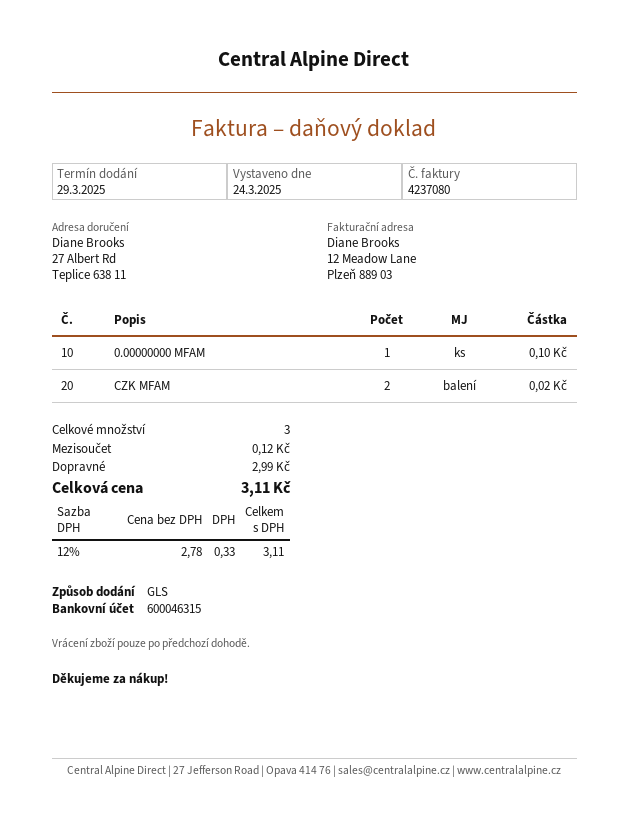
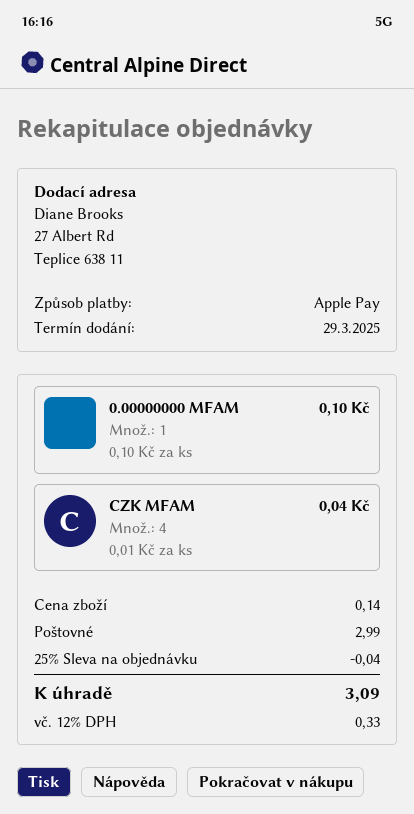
CZK MFAM: 2 for 0.02 -> 4 for 0.04
subtotal: 0.12 -> 0.14
discount: none -> 25% = 0.04
total: 3.11 -> 3.09

